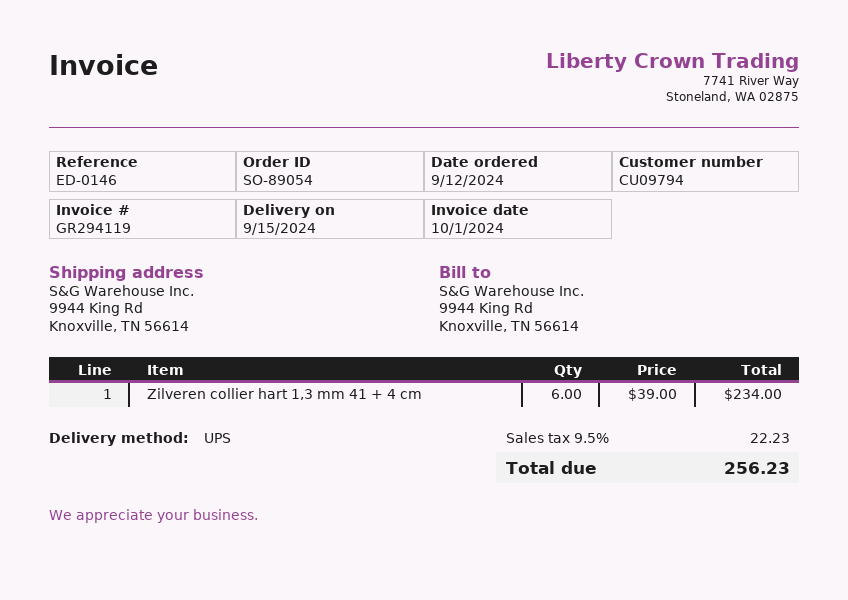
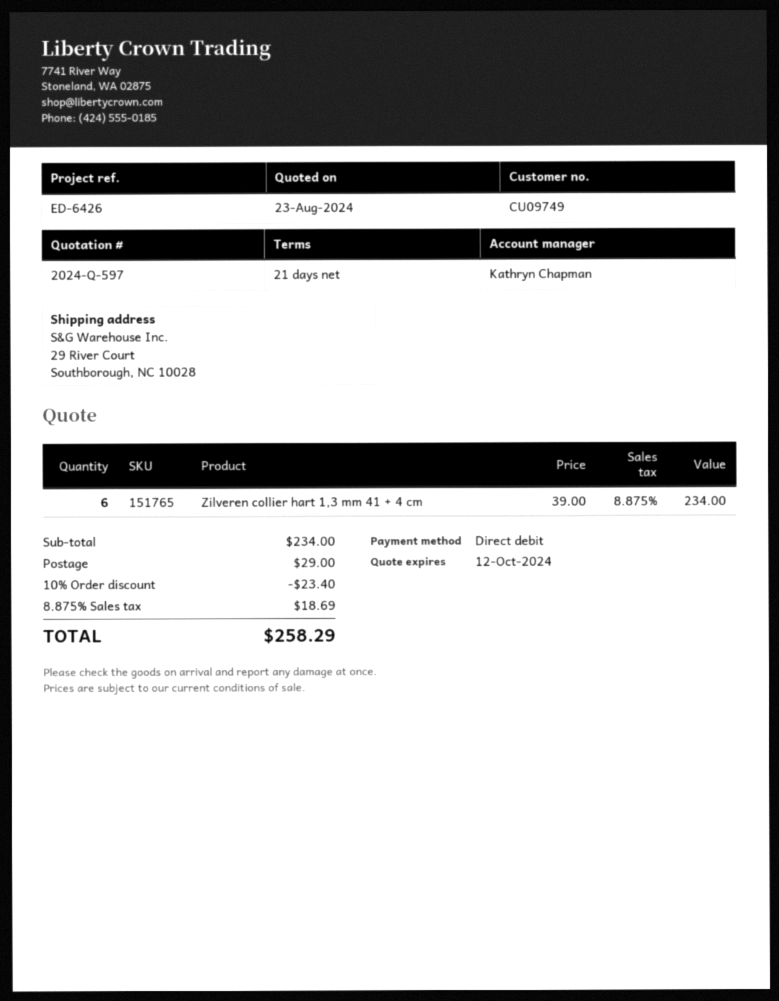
customer number: CU09794 -> CU09749
reference: ED-0146 -> ED-6426
ship to: 9944 King Rd, Knoxville, TN 56614 -> 29 River Court, Southborough, NC 10028
discount: none -> 10% = 23.40
shipping: none -> 29.00
tax: 9.5% = 22.23 -> 8.875% = 18.69
total: 256.23 -> 258.29

